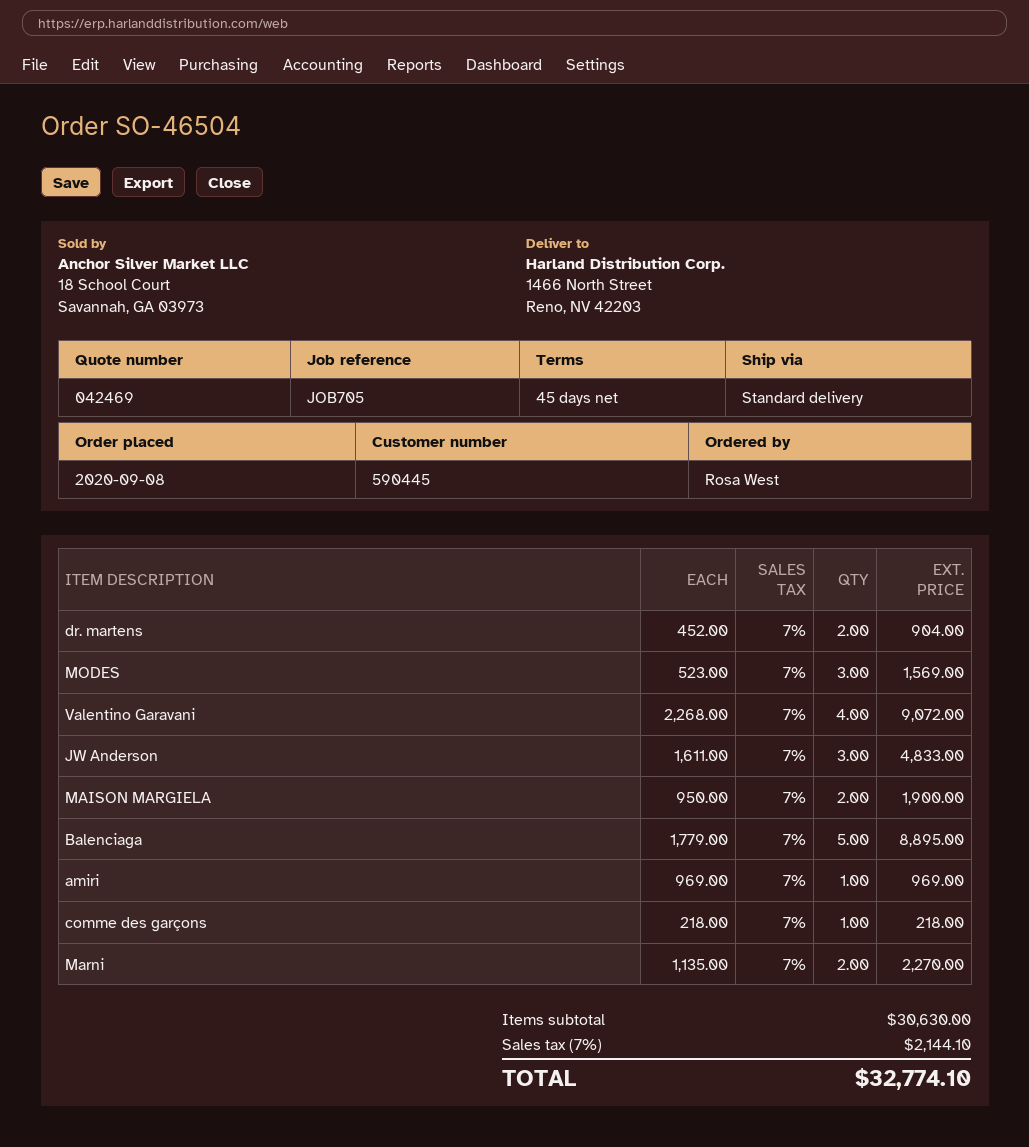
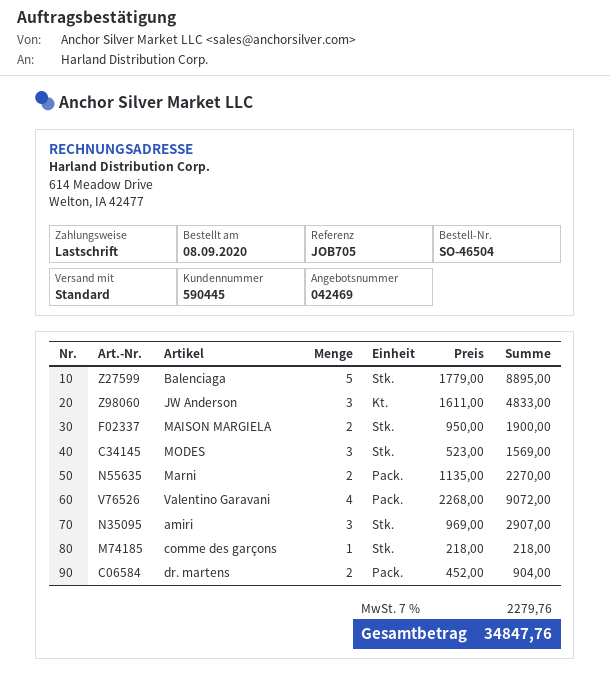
amiri: 1 x 969.00 = 969.00 -> 3 x 969.00 = 2907.00
tax: 7% = 2144.10 -> 7% = 2279.76
total: 32774.10 -> 34847.76

